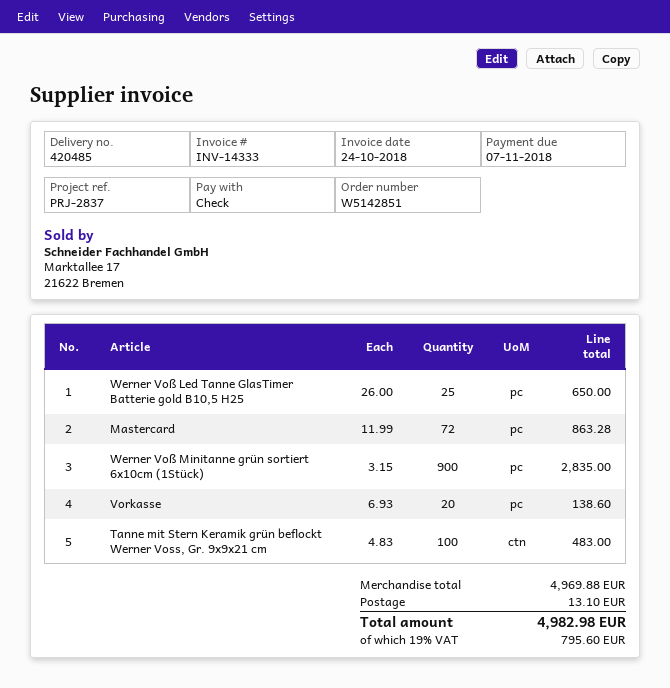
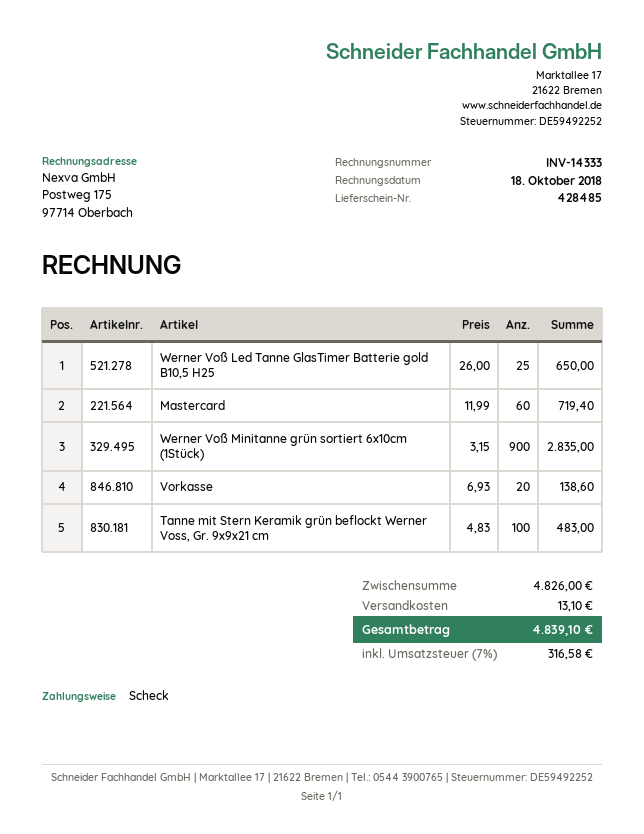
delivery note number: 420485 -> 428485
invoice date: 2018-10-24 -> 2018-10-18
Mastercard: 72 x 11.99 = 863.28 -> 60 x 11.99 = 719.40
subtotal: 4969.88 -> 4826.00
tax: 19% = 795.60 -> 7% = 316.58
total: 4982.98 -> 4839.10

